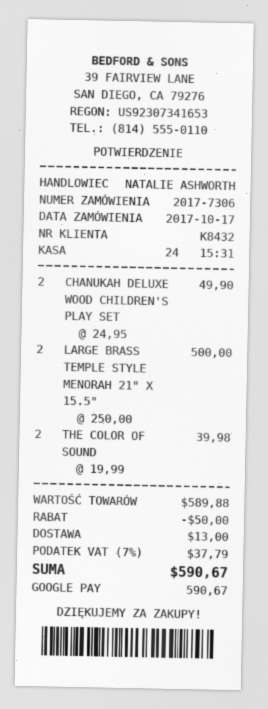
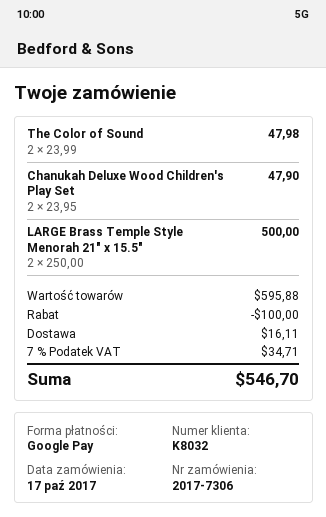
customer number: K8432 -> K8032
CHANUKAH DELUXE WOOD CHILDREN'S PLAY SET: 2 x 24.95 = 49.90 -> 2 x 23.95 = 47.90
THE COLOR OF SOUND: 2 x 19.99 = 39.98 -> 2 x 23.99 = 47.98
subtotal: 589.88 -> 595.88
discount: 50.00 -> 100.00
shipping: 13.00 -> 16.11
tax: 7% = 37.79 -> 7% = 34.71
total: 590.67 -> 546.70

